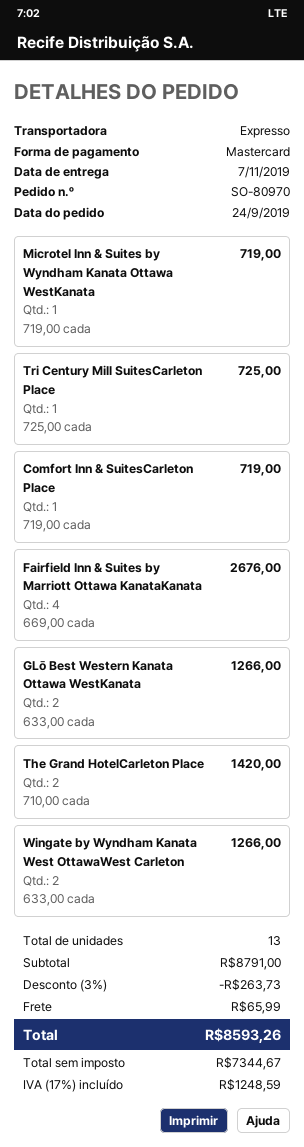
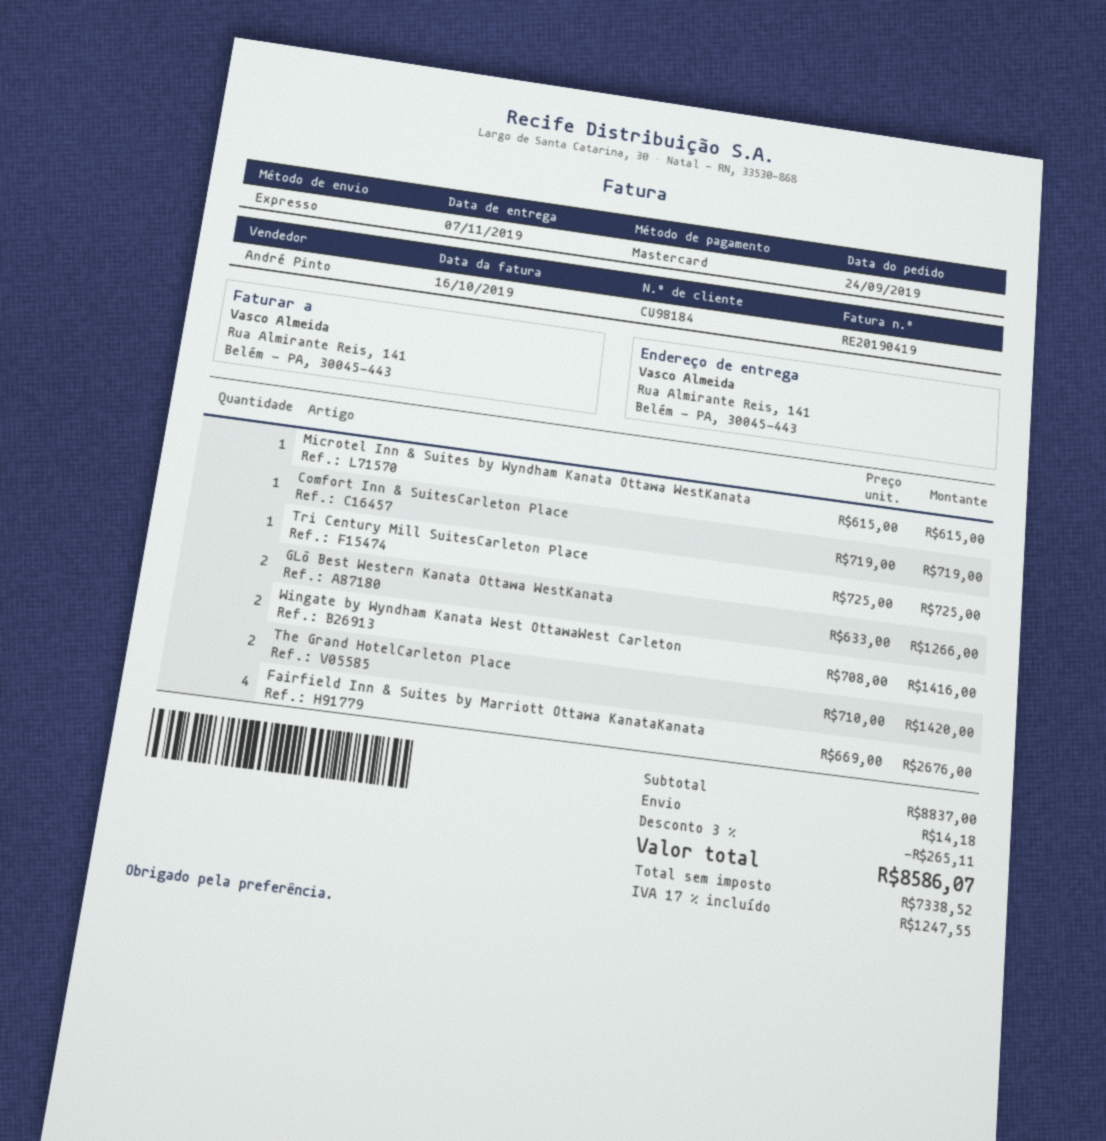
Microtel Inn & Suites by Wyndham Kanata Ottawa WestKanata: 1 x 719.00 = 719.00 -> 1 x 615.00 = 615.00
Wingate by Wyndham Kanata West OttawaWest Carleton: 2 x 633.00 = 1266.00 -> 2 x 708.00 = 1416.00
subtotal: 8791.00 -> 8837.00
discount: 3% = 263.73 -> 3% = 265.11
shipping: 65.99 -> 14.18
net: 7344.67 -> 7338.52
tax: 17% = 1248.59 -> 17% = 1247.55
total: 8593.26 -> 8586.07

